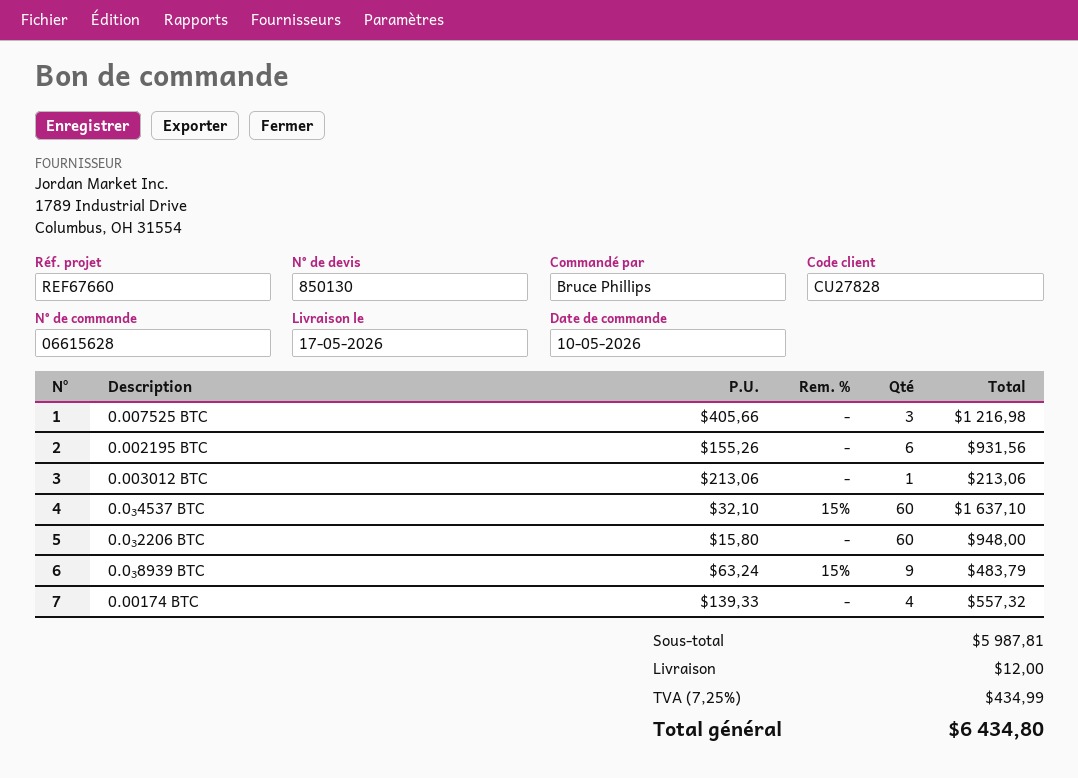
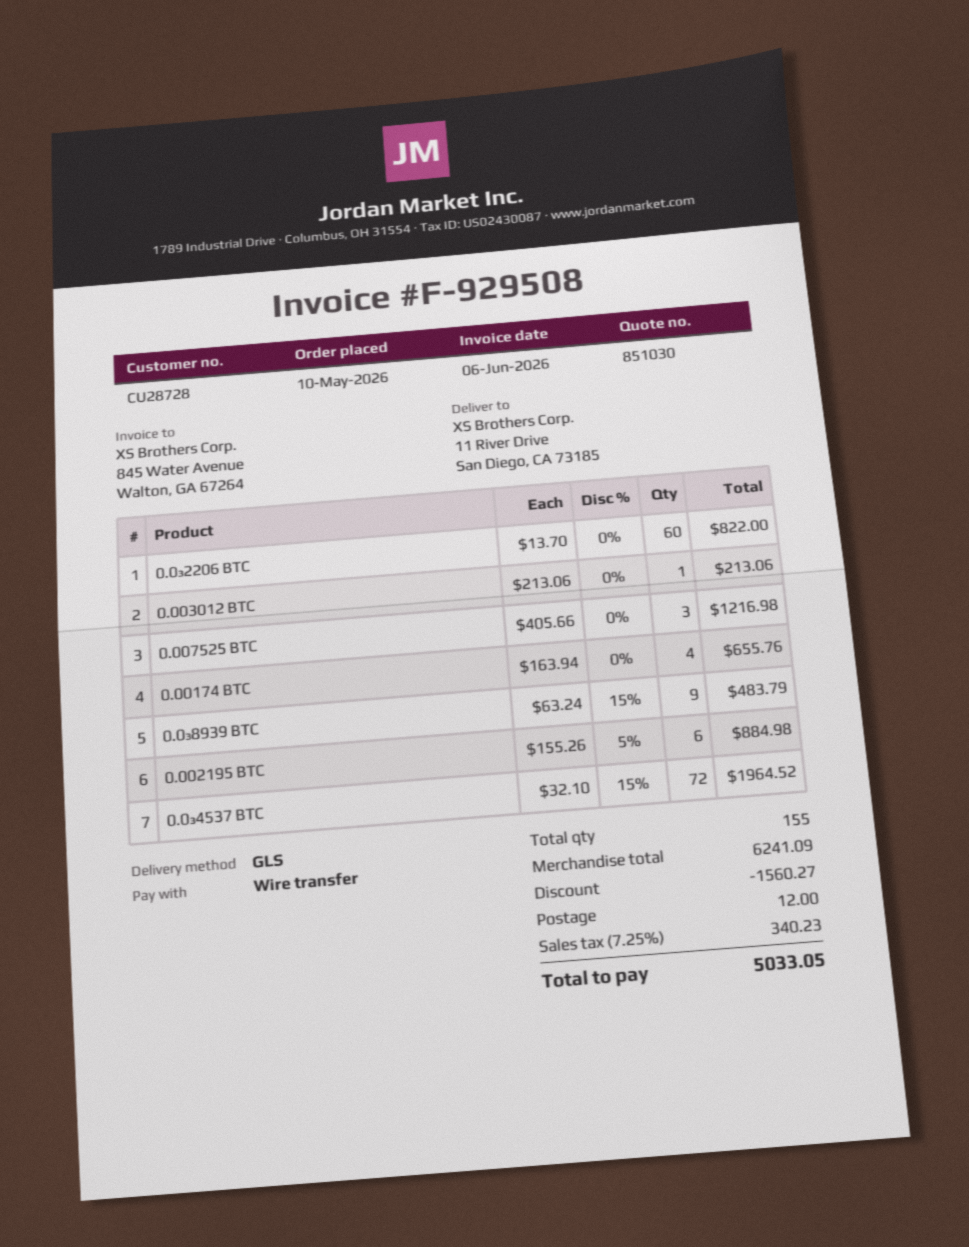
quote number: 850130 -> 851030
customer number: CU27828 -> CU28728
0.002195 BTC: 6 x 155.26 = 931.56 -> 6 x 155.26 - 5% = 884.98
0.0₃4537 BTC: 60 x 32.10 - 15% = 1637.10 -> 72 x 32.10 - 15% = 1964.52
0.0₃2206 BTC: 60 x 15.80 = 948.00 -> 60 x 13.70 = 822.00
0.00174 BTC: 4 x 139.33 = 557.32 -> 4 x 163.94 = 655.76
subtotal: 5987.81 -> 6241.09
discount: none -> 1560.27
tax: 7.25% = 434.99 -> 7.25% = 340.23
total: 6434.80 -> 5033.05

